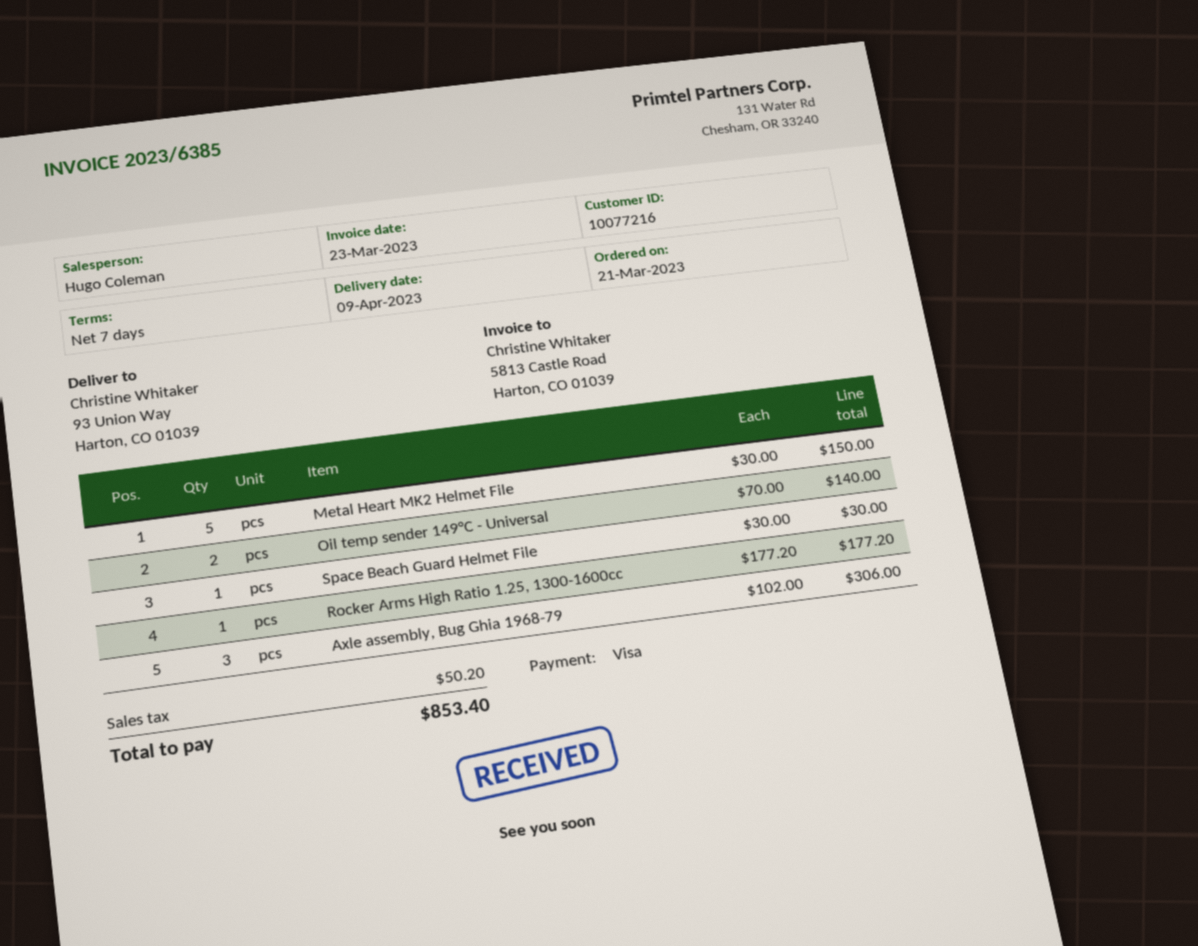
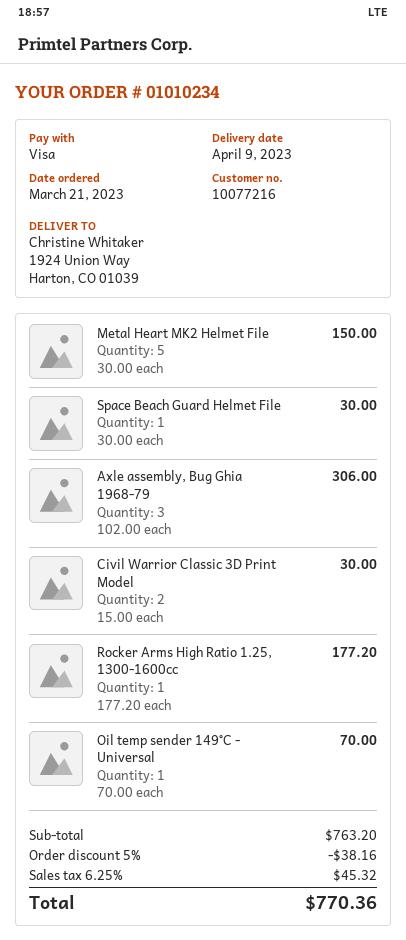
ship to: 93 Union Way, Harton, CO 01039 -> 1924 Union Way, Harton, CO 01039
Oil temp sender 149°C - Universal: 2 x 70.00 = 140.00 -> 1 x 70.00 = 70.00
Civil Warrior Classic 3D Print Model: none -> 2 x 15.00 = 30.00
discount: none -> 5% = 38.16
tax: 50.20 -> 45.32
total: 853.40 -> 770.36

